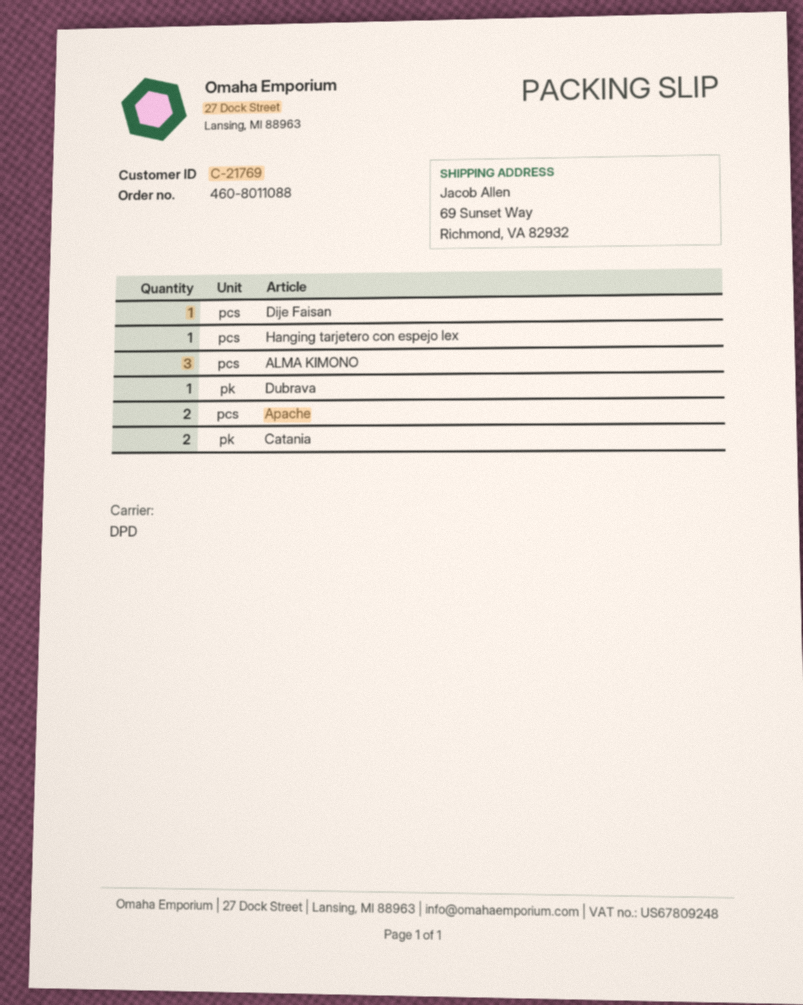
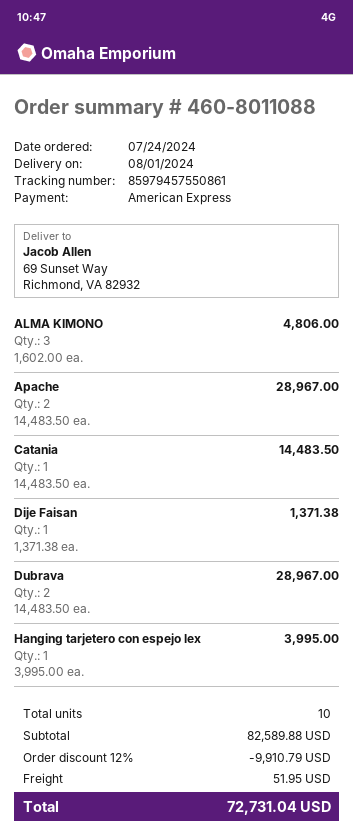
Dubrava: 1 -> 2
Catania: 2 -> 1

